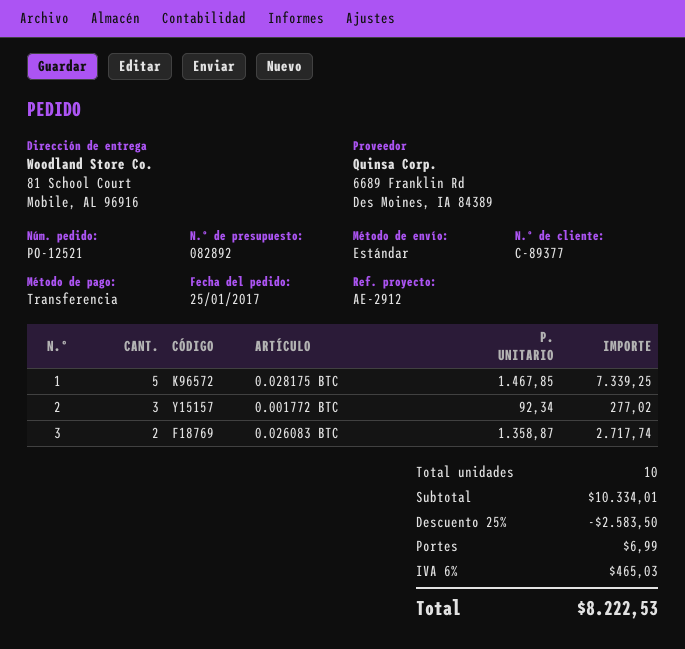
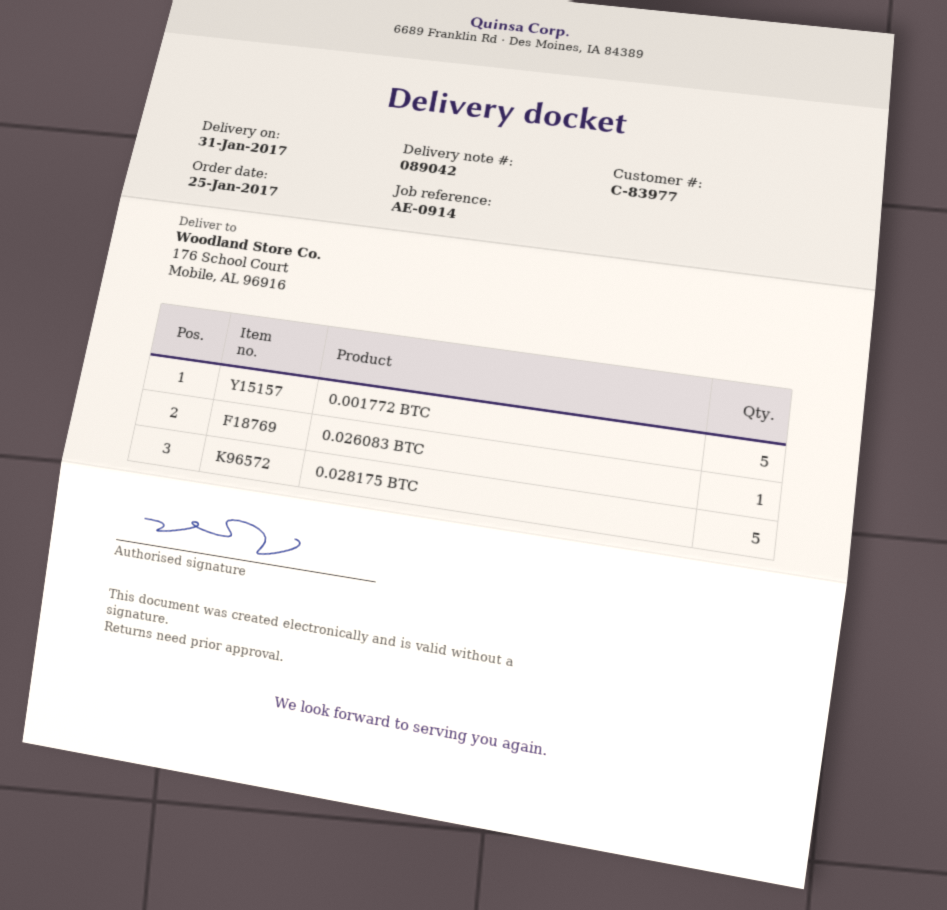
customer number: C-89377 -> C-83977
reference: AE-2912 -> AE-0914
ship to: 81 School Court, Mobile, AL 96916 -> 176 School Court, Mobile, AL 96916
0.001772 BTC: 3 -> 5
0.026083 BTC: 2 -> 1

